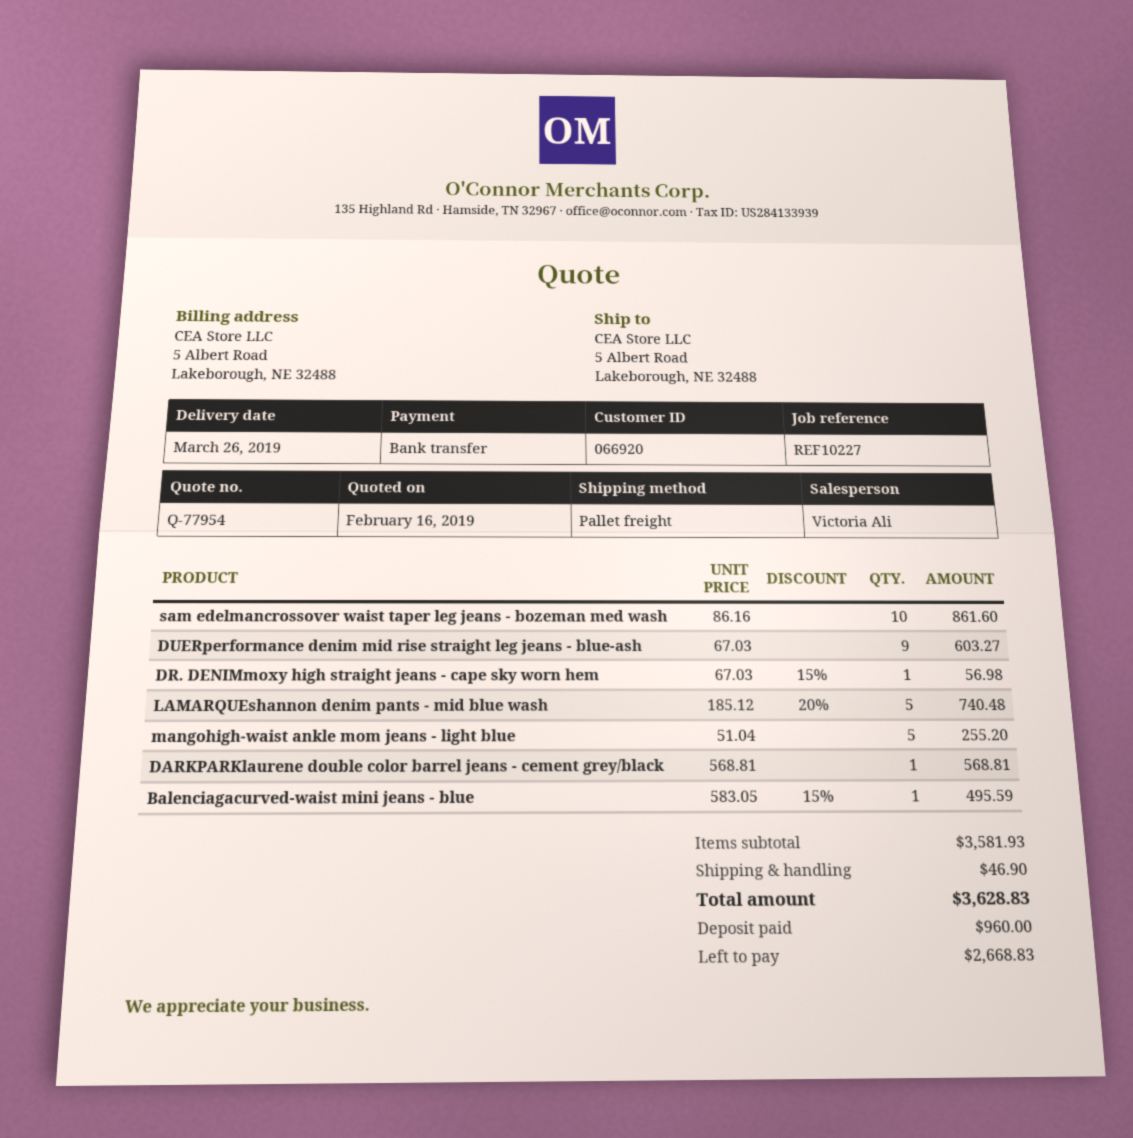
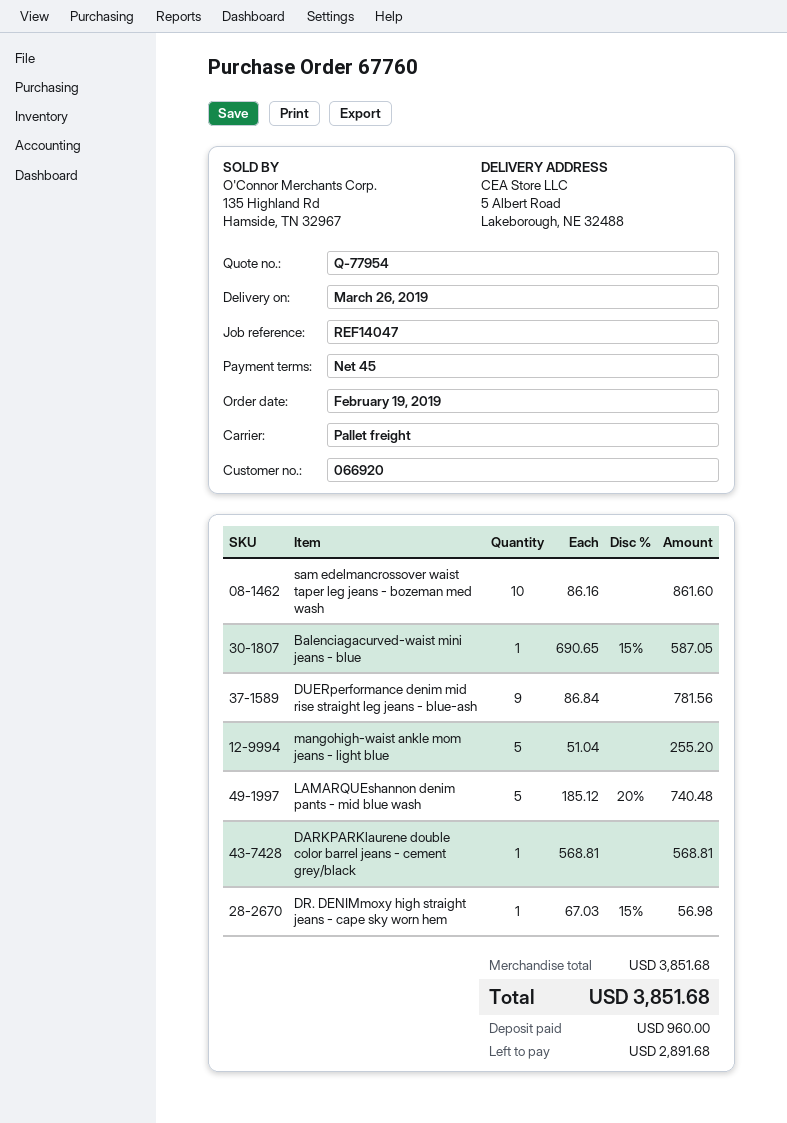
reference: REF10227 -> REF14047
DUERperformance denim mid rise straight leg jeans - blue-ash: 9 x 67.03 = 603.27 -> 9 x 86.84 = 781.56
Balenciagacurved-waist mini jeans - blue: 1 x 583.05 - 15% = 495.59 -> 1 x 690.65 - 15% = 587.05
subtotal: 3581.93 -> 3851.68
shipping: 46.90 -> none
total: 3628.83 -> 3851.68
balance: 2668.83 -> 2891.68

